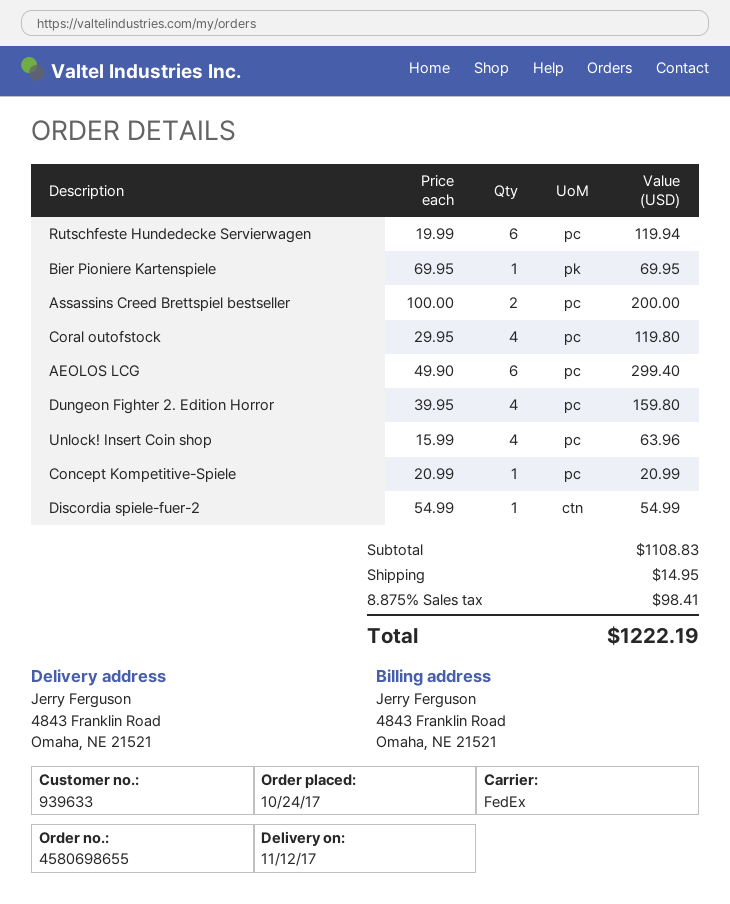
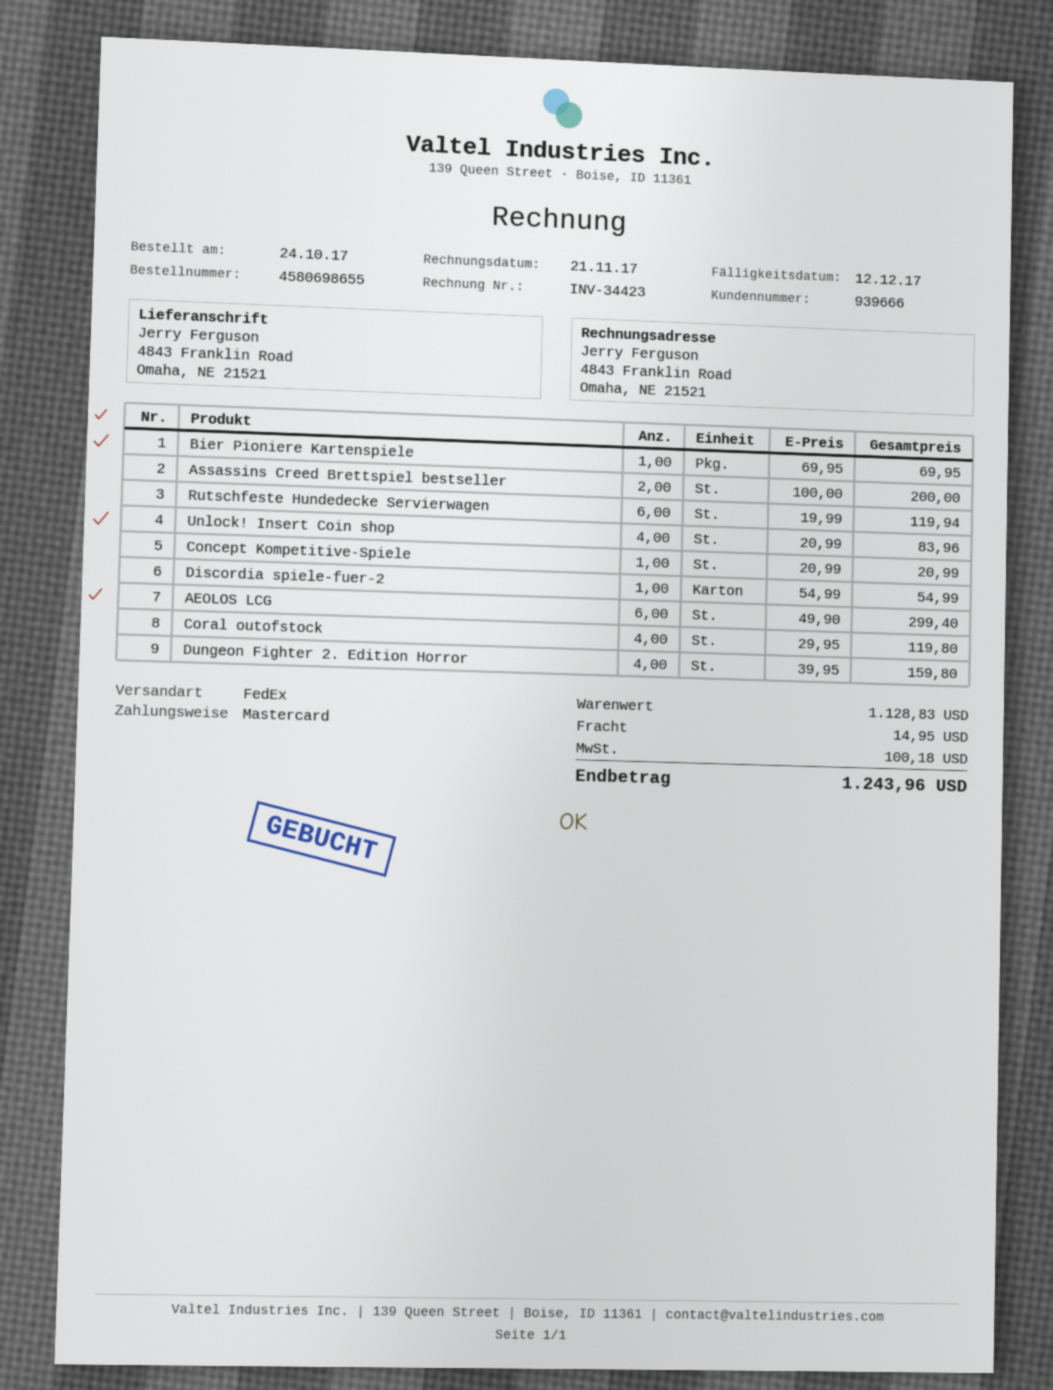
customer number: 939633 -> 939666
Unlock! Insert Coin shop: 4 x 15.99 = 63.96 -> 4 x 20.99 = 83.96
subtotal: 1108.83 -> 1128.83
tax: 98.41 -> 100.18
total: 1222.19 -> 1243.96

